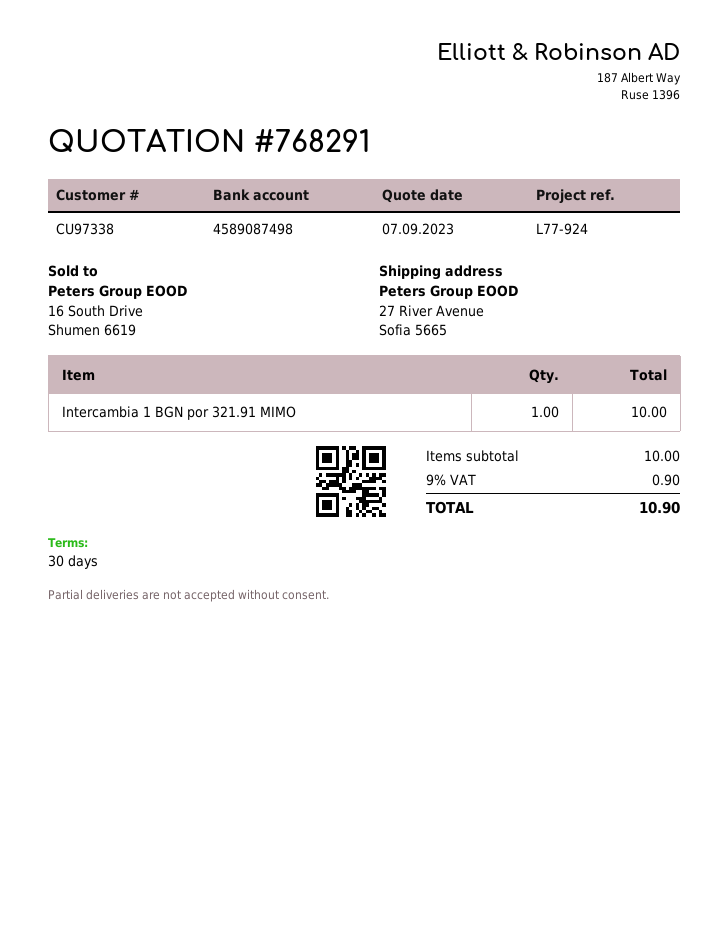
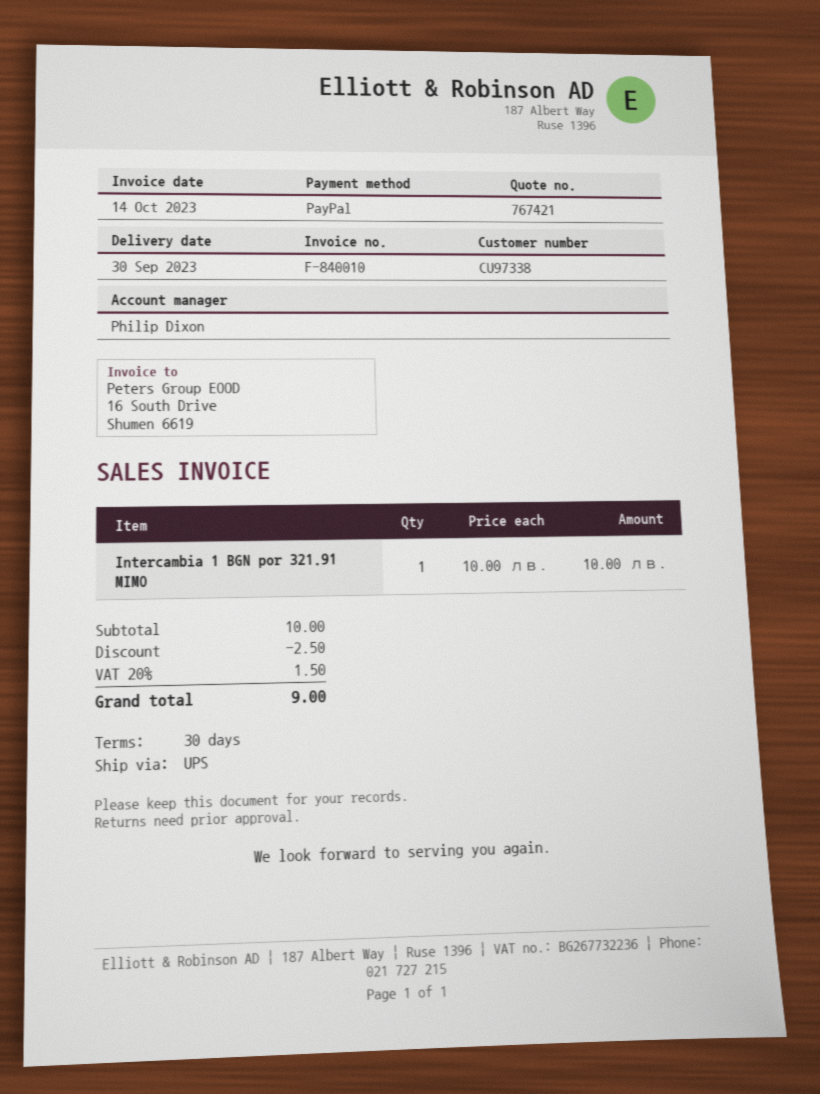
quote number: 768291 -> 767421
discount: none -> 2.50
tax: 9% = 0.90 -> 20% = 1.50
total: 10.90 -> 9.00

